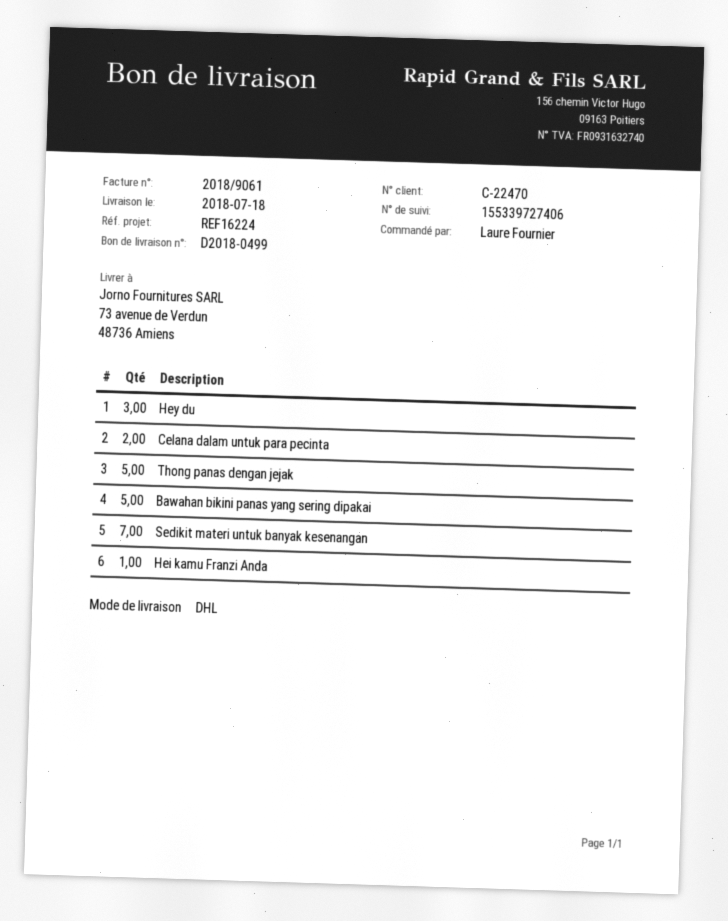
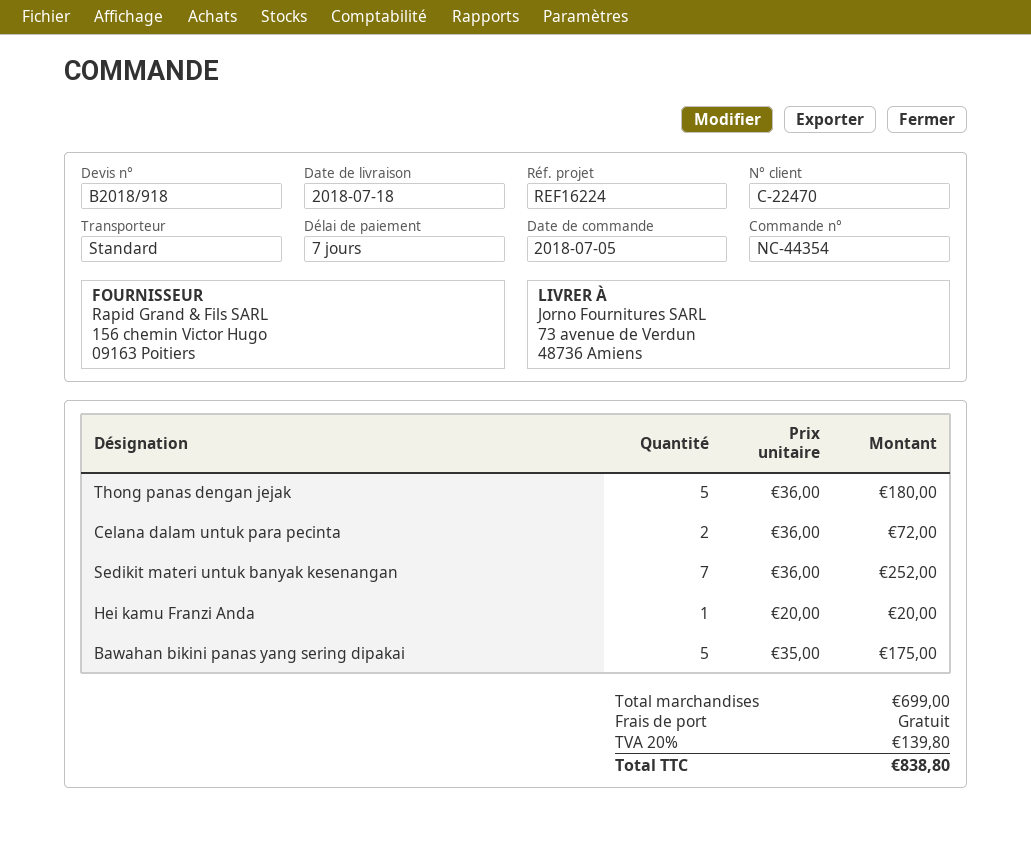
shipping method: DHL -> standard
Hey du: 3 -> none

